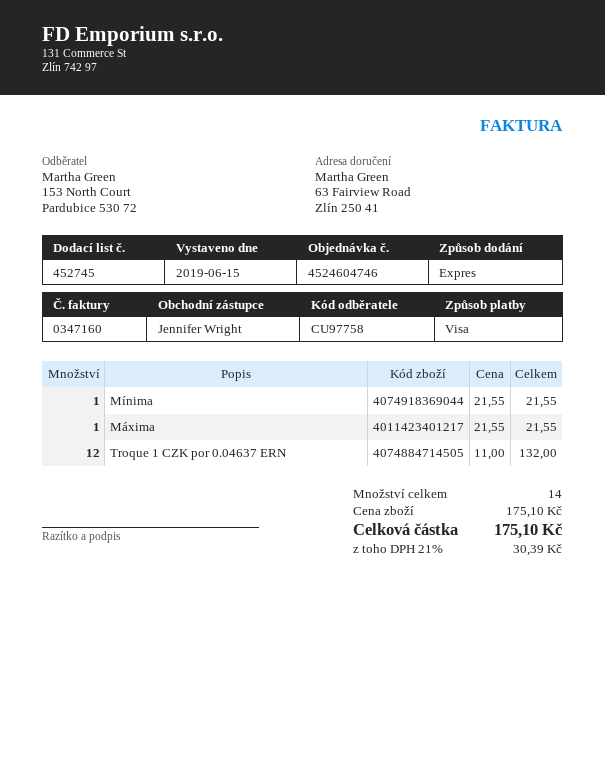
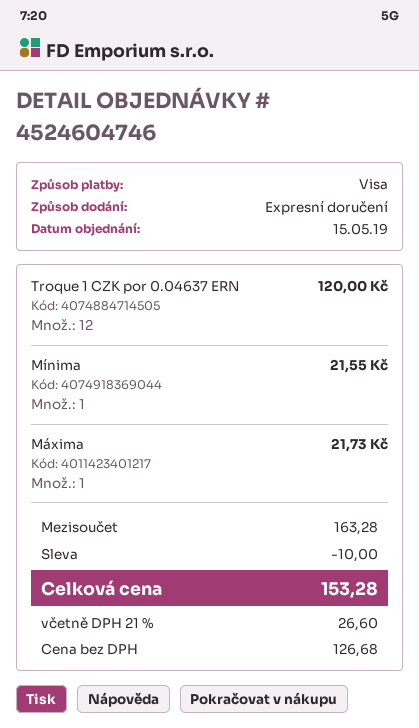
Máxima: 1 for 21.55 -> 1 for 21.73
Troque 1 CZK por 0.04637 ERN: 12 for 132.00 -> 12 for 120.00
subtotal: 175.10 -> 163.28
discount: none -> 10.00
tax: 21% = 30.39 -> 21% = 26.60
total: 175.10 -> 153.28

